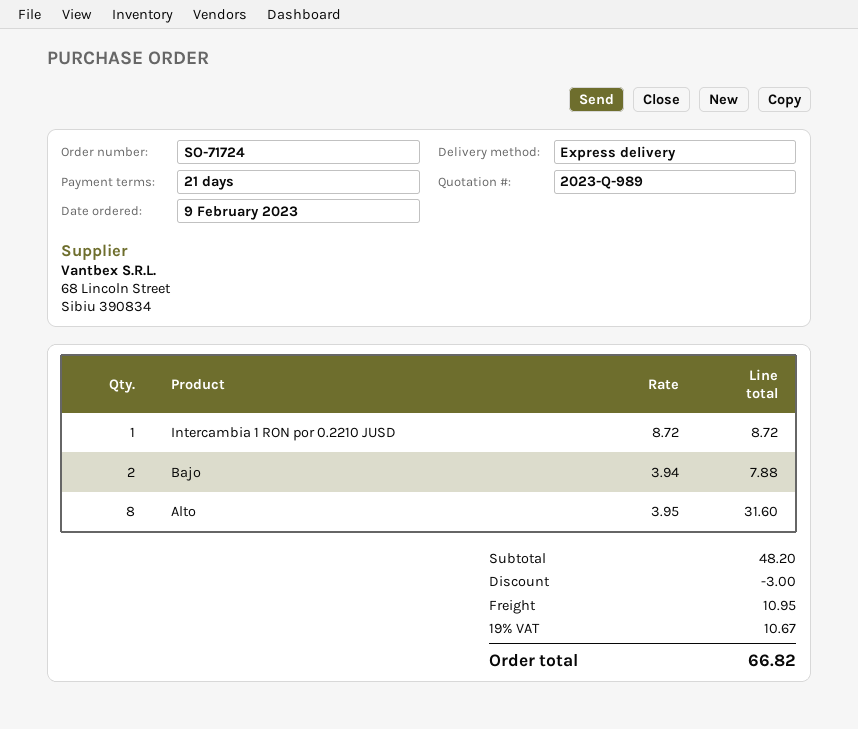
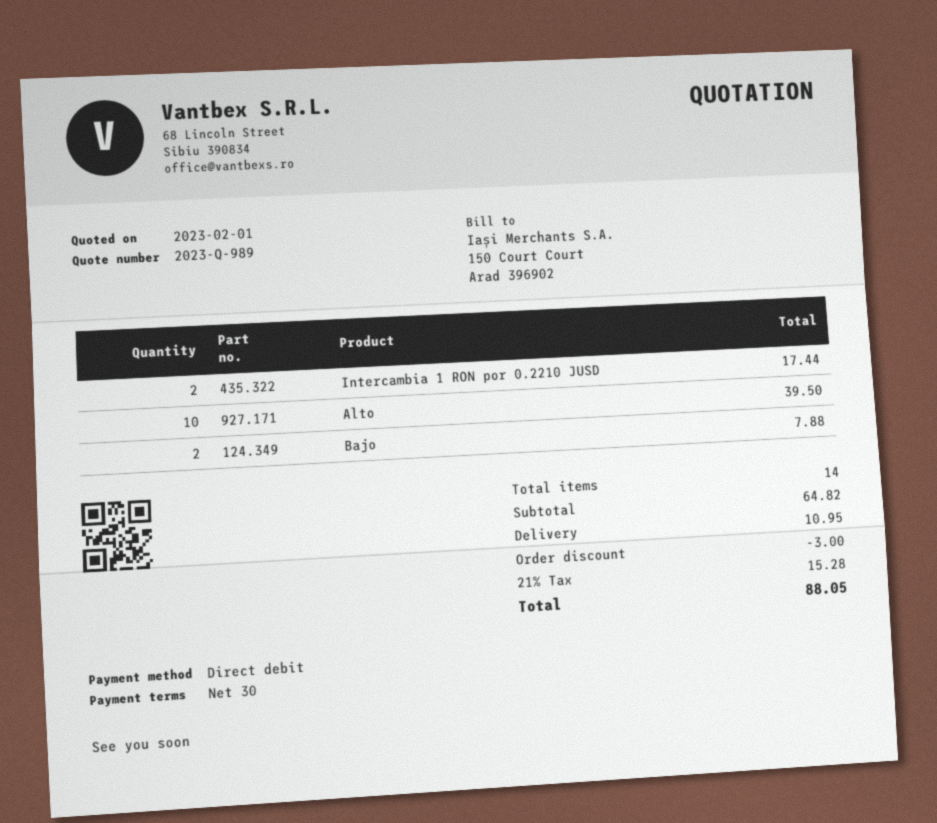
payment terms: 21 days -> 30 days
Intercambia 1 RON por 0.2210 JUSD: 1 for 8.72 -> 2 for 17.44
Alto: 8 for 31.60 -> 10 for 39.50
subtotal: 48.20 -> 64.82
tax: 19% = 10.67 -> 21% = 15.28
total: 66.82 -> 88.05

